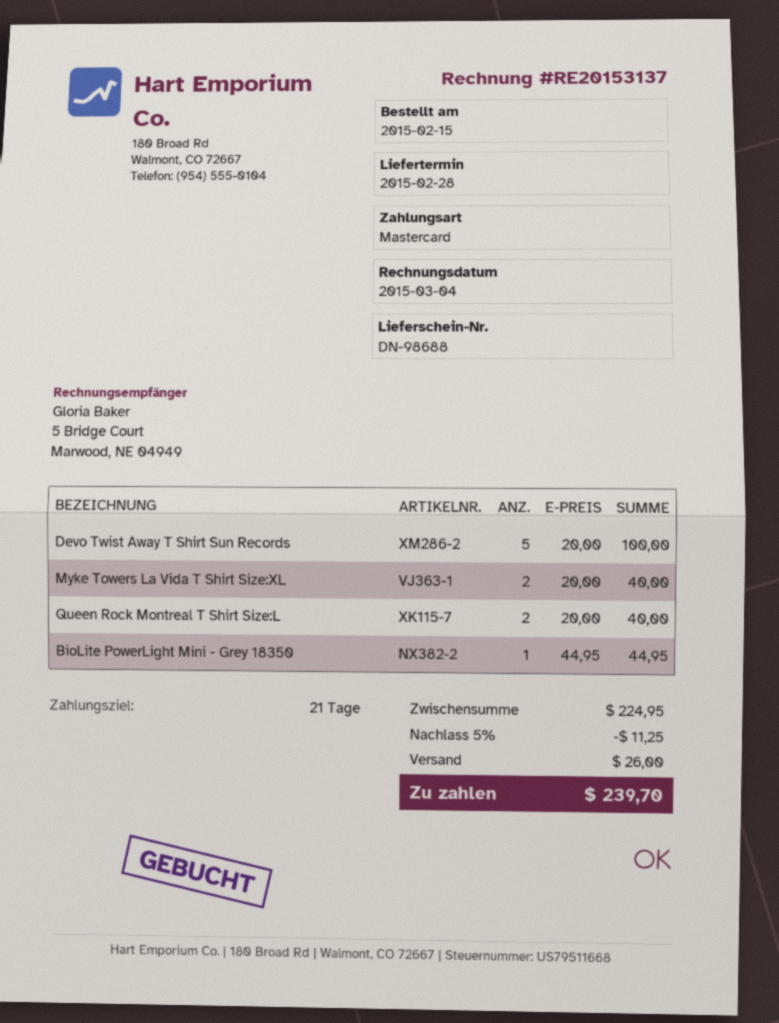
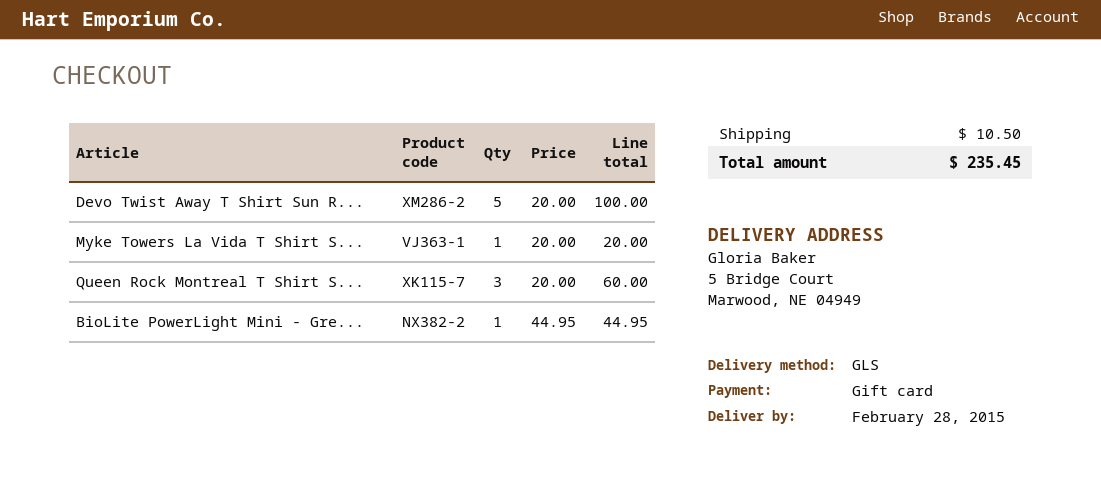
payment method: Mastercard -> gift card
Myke Towers La Vida T Shirt Size:XL: 2 x 20.00 = 40.00 -> 1 x 20.00 = 20.00
Queen Rock Montreal T Shirt Size:L: 2 x 20.00 = 40.00 -> 3 x 20.00 = 60.00
discount: 5% = 11.25 -> none
shipping: 26.00 -> 10.50
total: 239.70 -> 235.45

